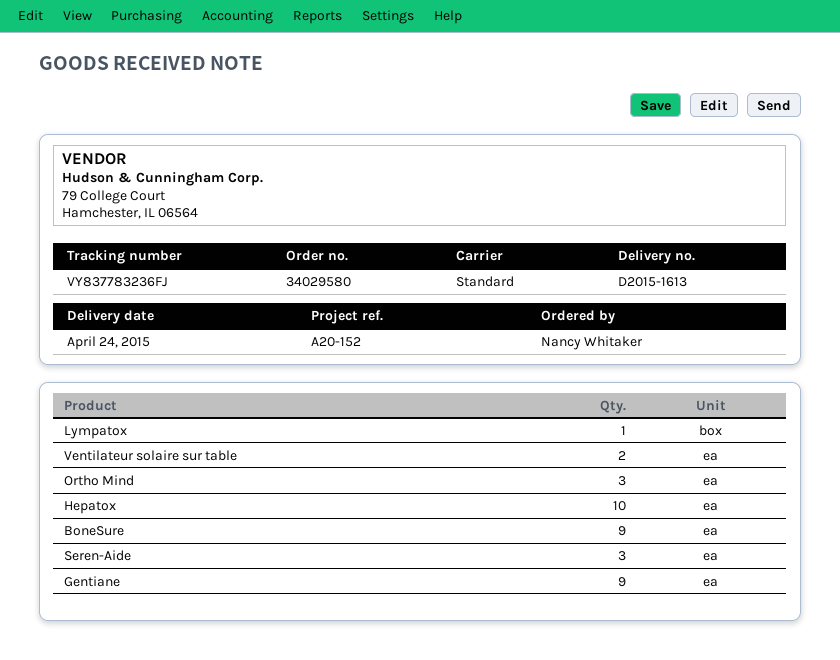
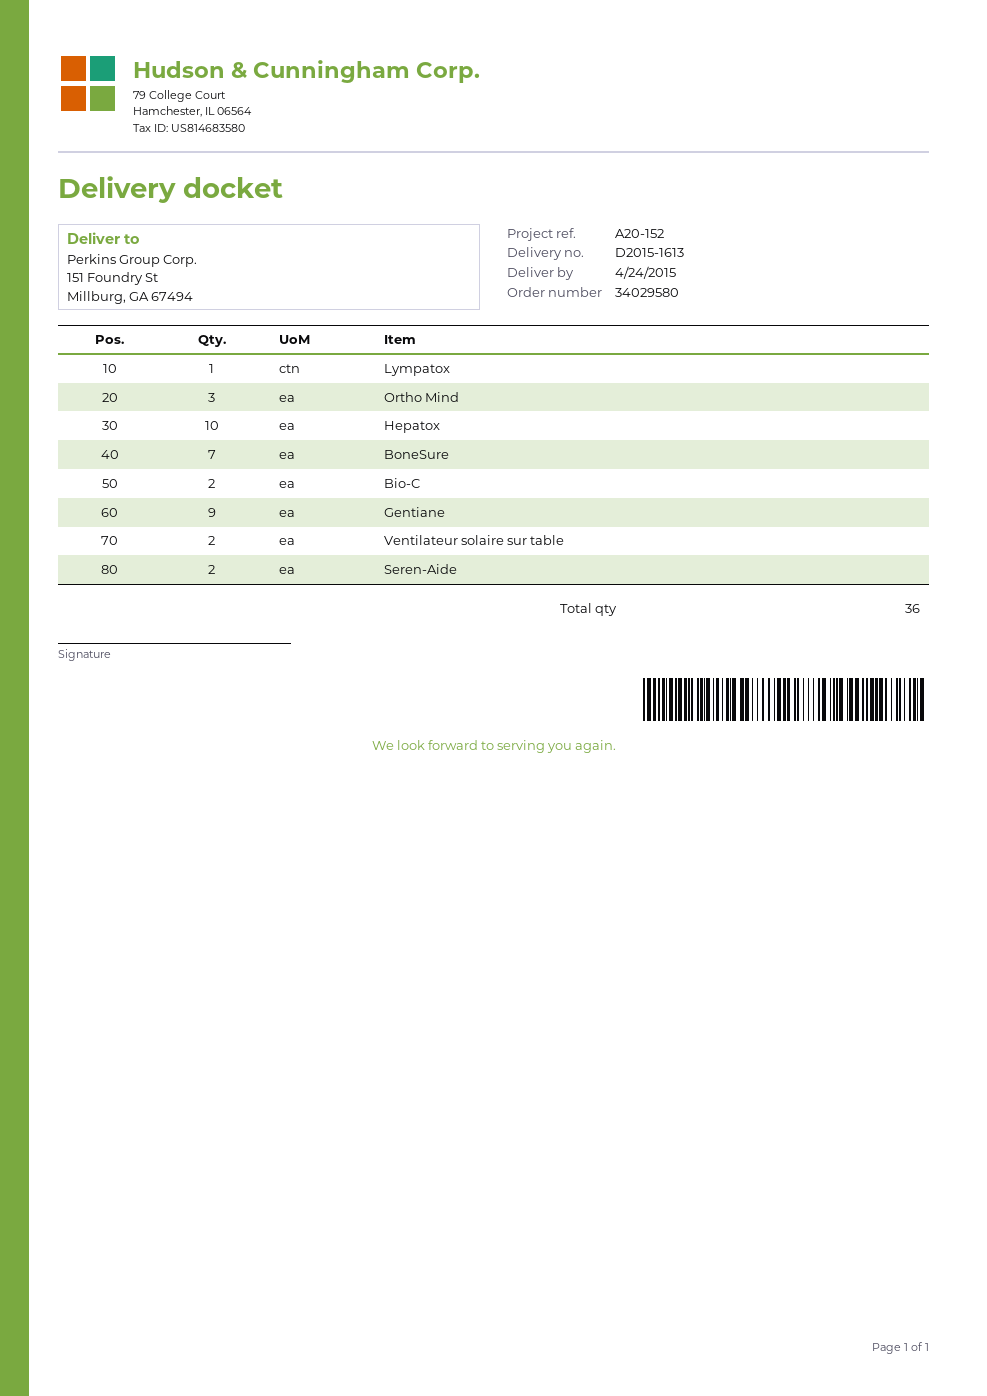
BoneSure: 9 -> 7
Seren-Aide: 3 -> 2
Bio-C: none -> 2

